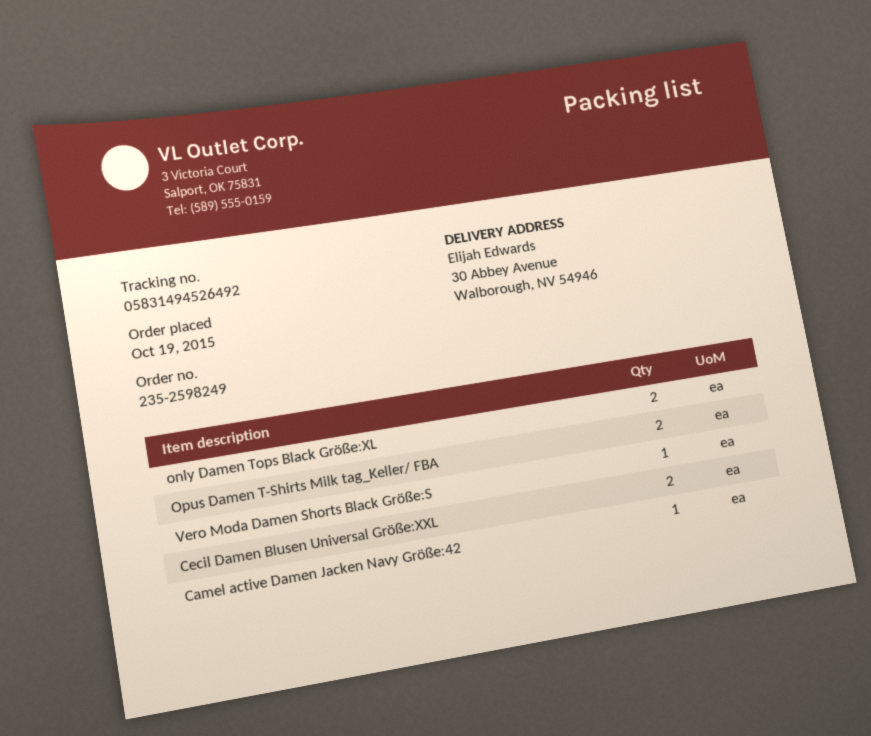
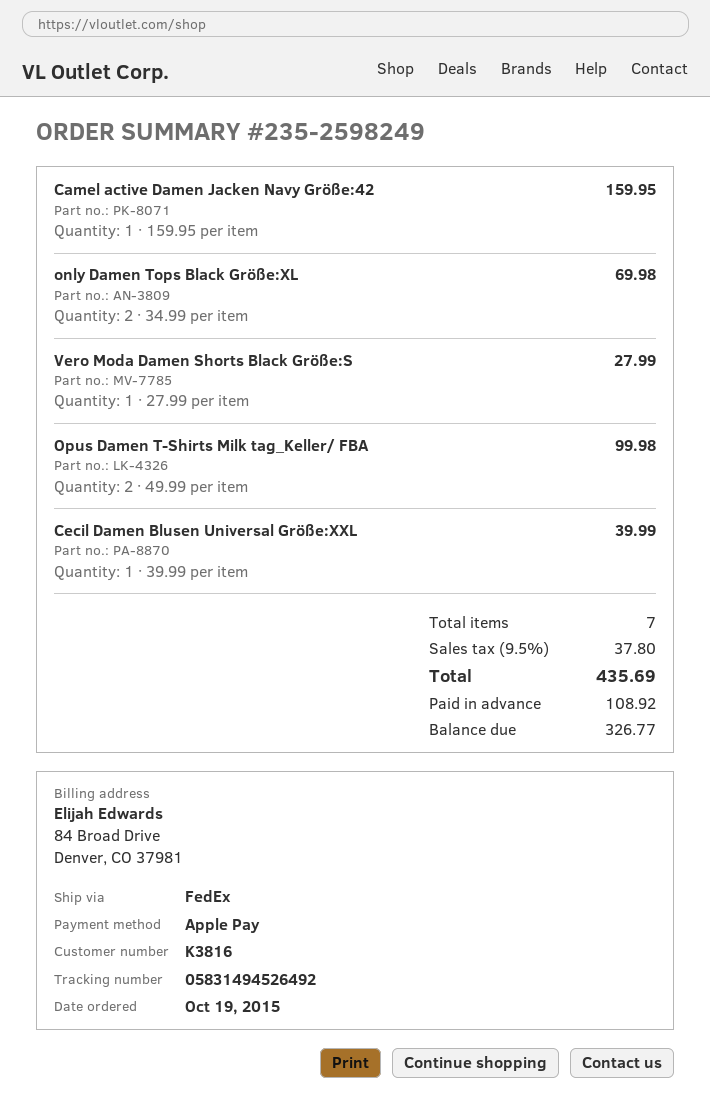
Cecil Damen Blusen Universal Größe:XXL: 2 -> 1

